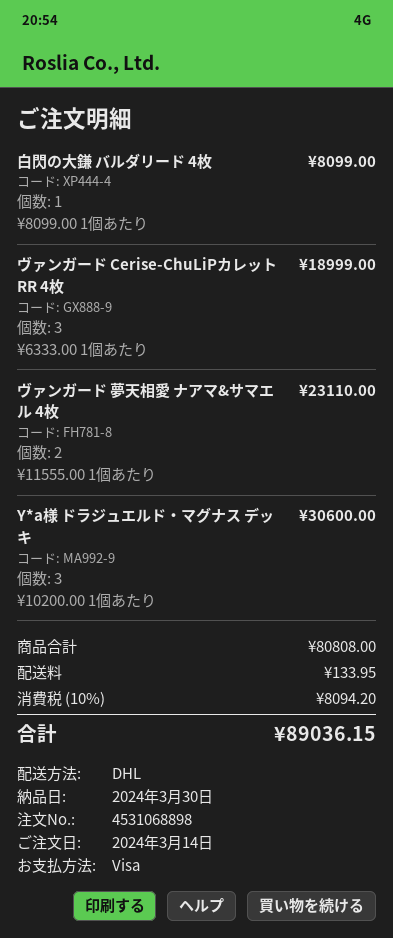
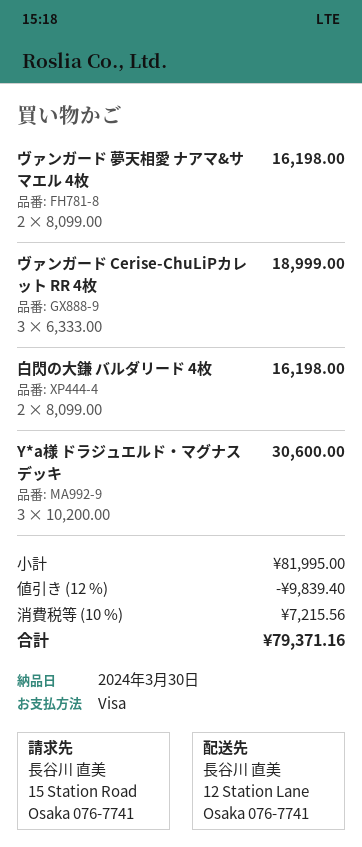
白閃の大鎌 バルダリード 4枚: 1 x 8099.00 = 8099.00 -> 2 x 8099.00 = 16198.00
ヴァンガード 夢天相愛 ナアマ&サマエル 4枚: 2 x 11555.00 = 23110.00 -> 2 x 8099.00 = 16198.00
subtotal: 80808.00 -> 81995.00
discount: none -> 12% = 9839.40
shipping: 133.95 -> none
tax: 10% = 8094.20 -> 10% = 7215.56
total: 89036.15 -> 79371.16

